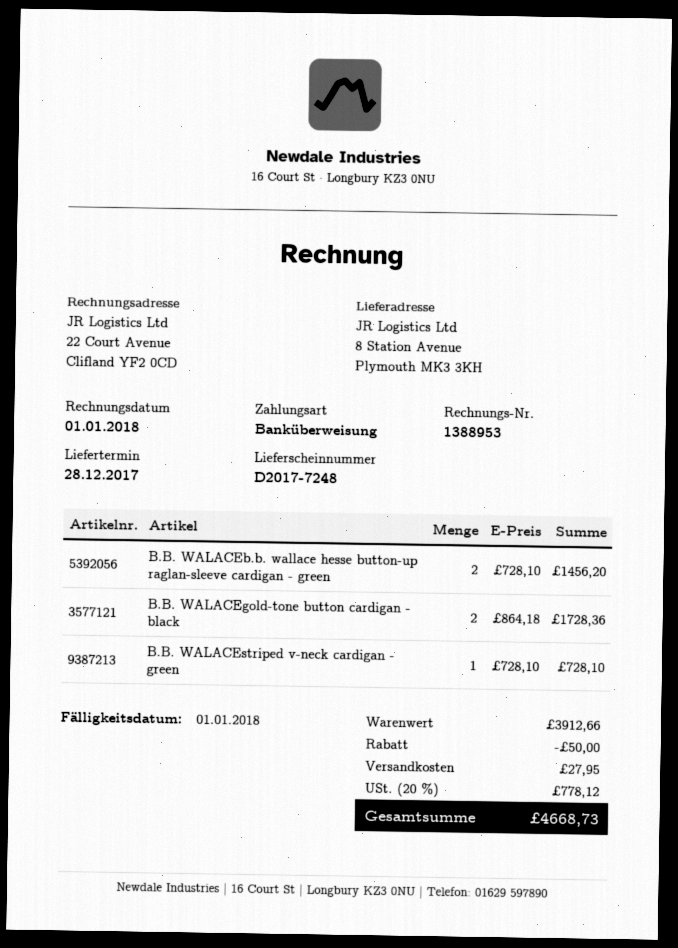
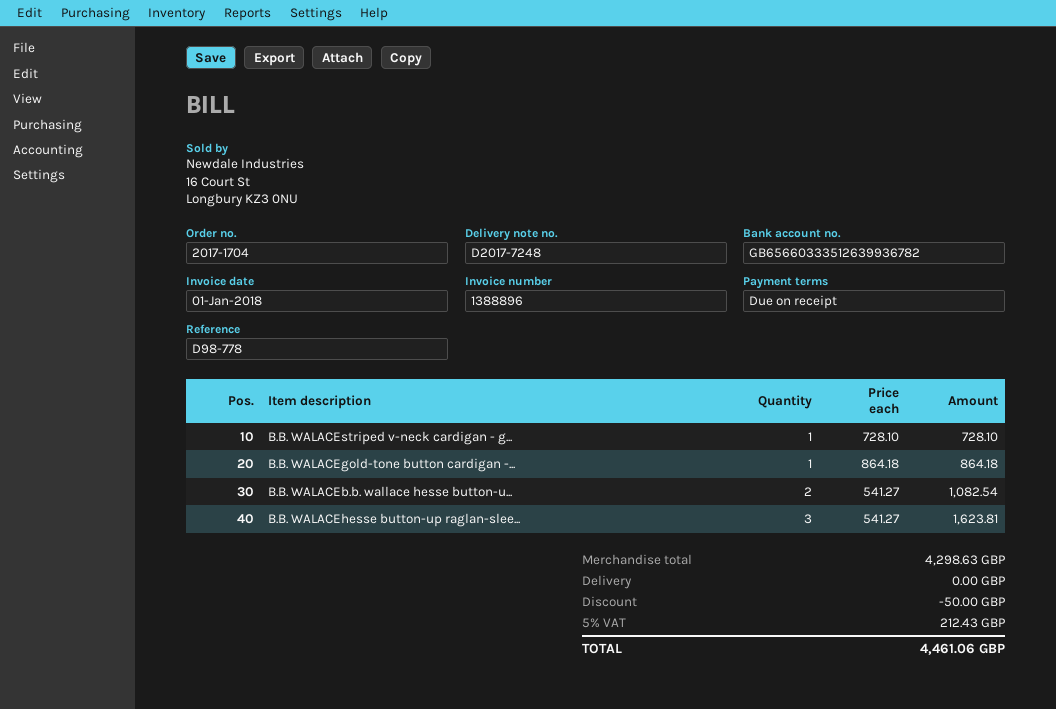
invoice number: 1388953 -> 1388896
B.B. WALACEb.b. wallace hesse button-up raglan-sleeve cardigan - green: 2 x 728.10 = 1456.20 -> 2 x 541.27 = 1082.54
B.B. WALACEgold-tone button cardigan - black: 2 x 864.18 = 1728.36 -> 1 x 864.18 = 864.18
B.B. WALACEhesse button-up raglan-slee...: none -> 3 x 541.27 = 1623.81
subtotal: 3912.66 -> 4298.63
shipping: 27.95 -> 0.00
tax: 20% = 778.12 -> 5% = 212.43
total: 4668.73 -> 4461.06

